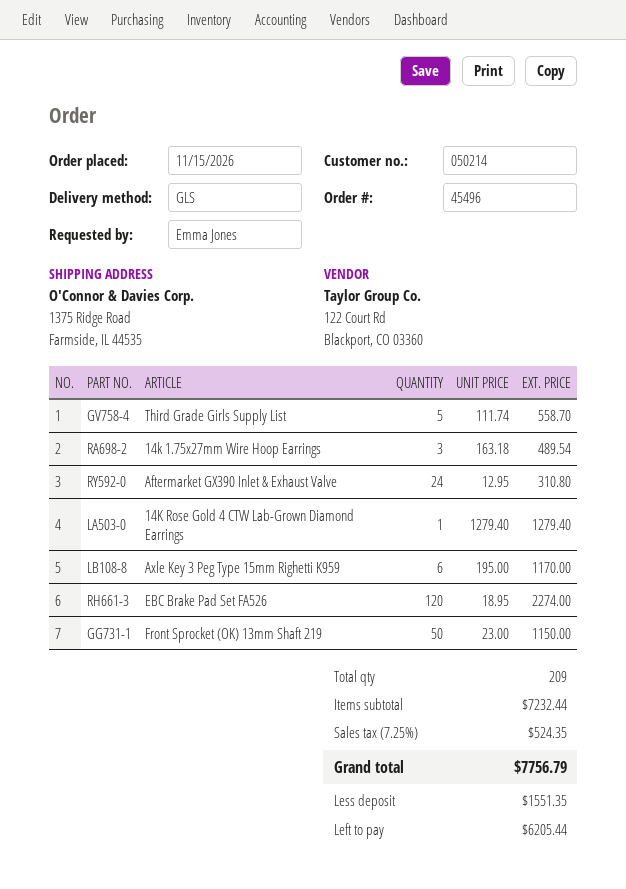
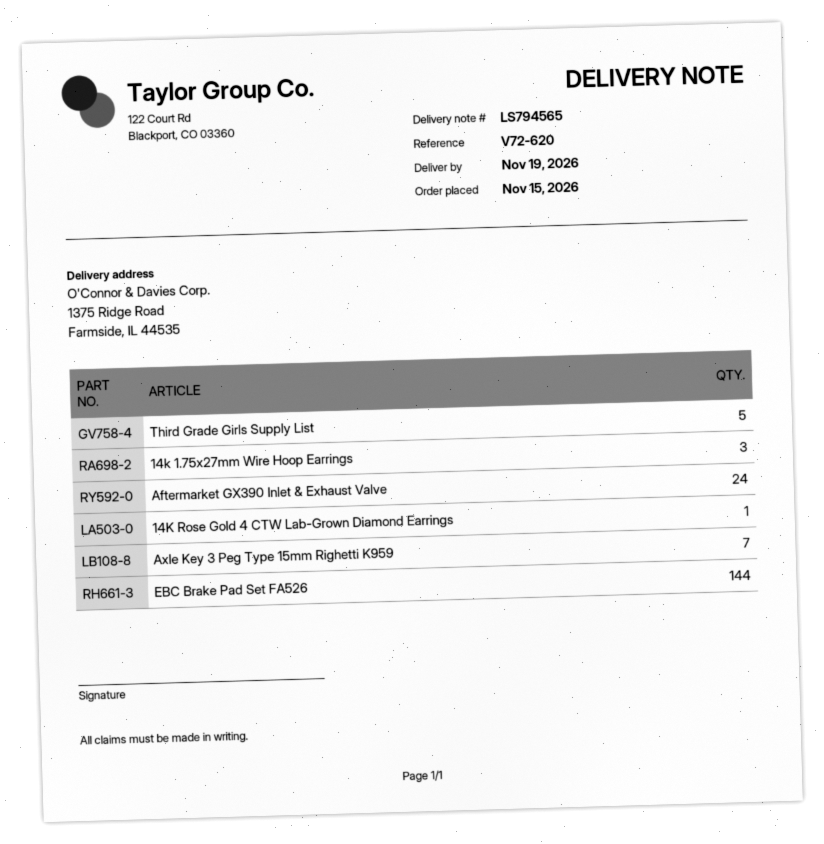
Axle Key 3 Peg Type 15mm Righetti K959: 6 -> 7
EBC Brake Pad Set FA526: 120 -> 144
Front Sprocket (OK) 13mm Shaft 219: 50 -> none

